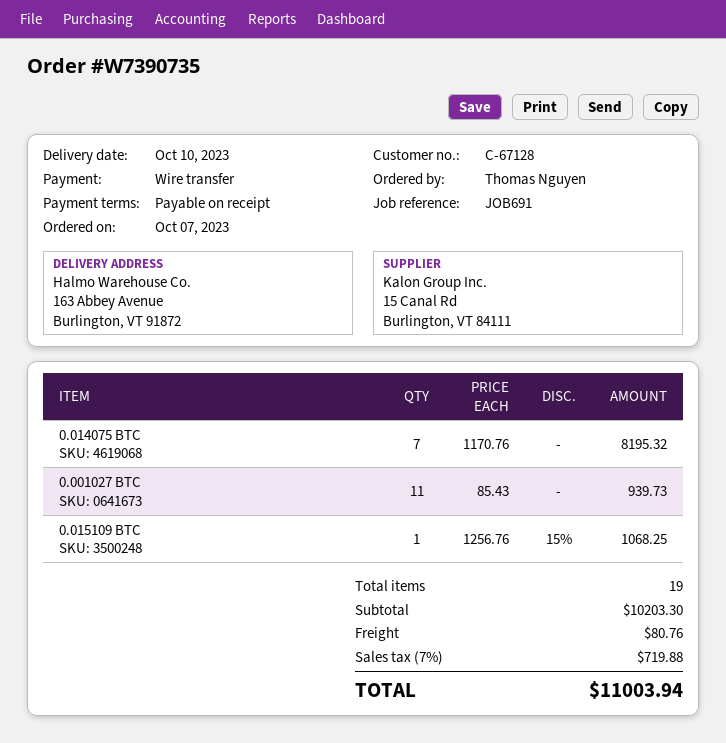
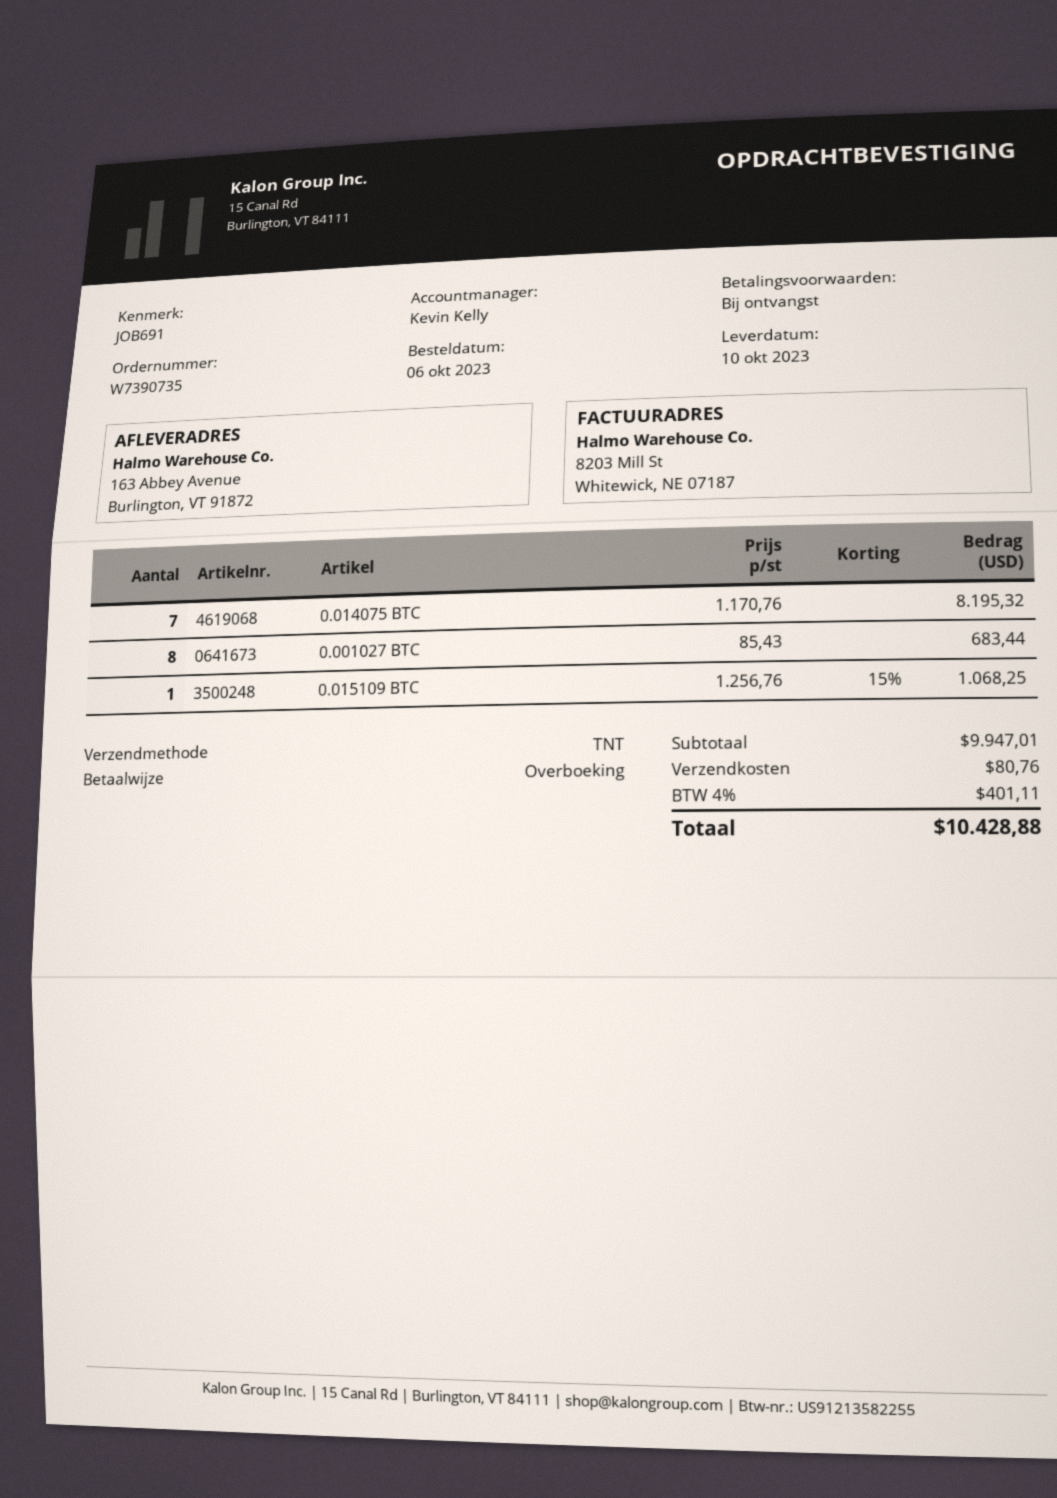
order date: 2023-10-07 -> 2023-10-06
0.001027 BTC: 11 x 85.43 = 939.73 -> 8 x 85.43 = 683.44
subtotal: 10203.30 -> 9947.01
tax: 7% = 719.88 -> 4% = 401.11
total: 11003.94 -> 10428.88

